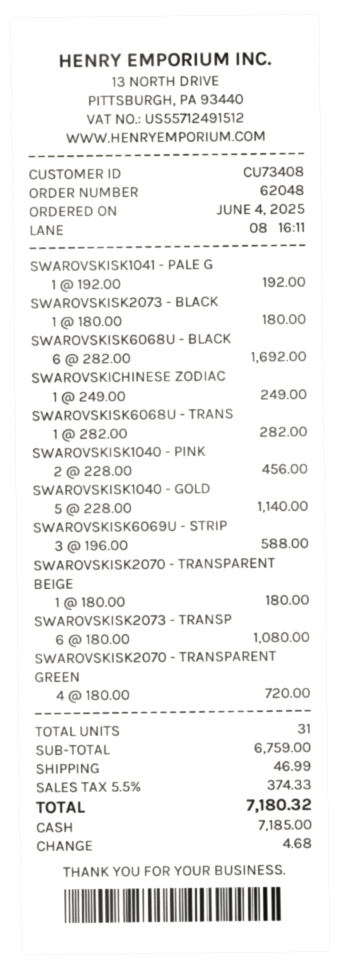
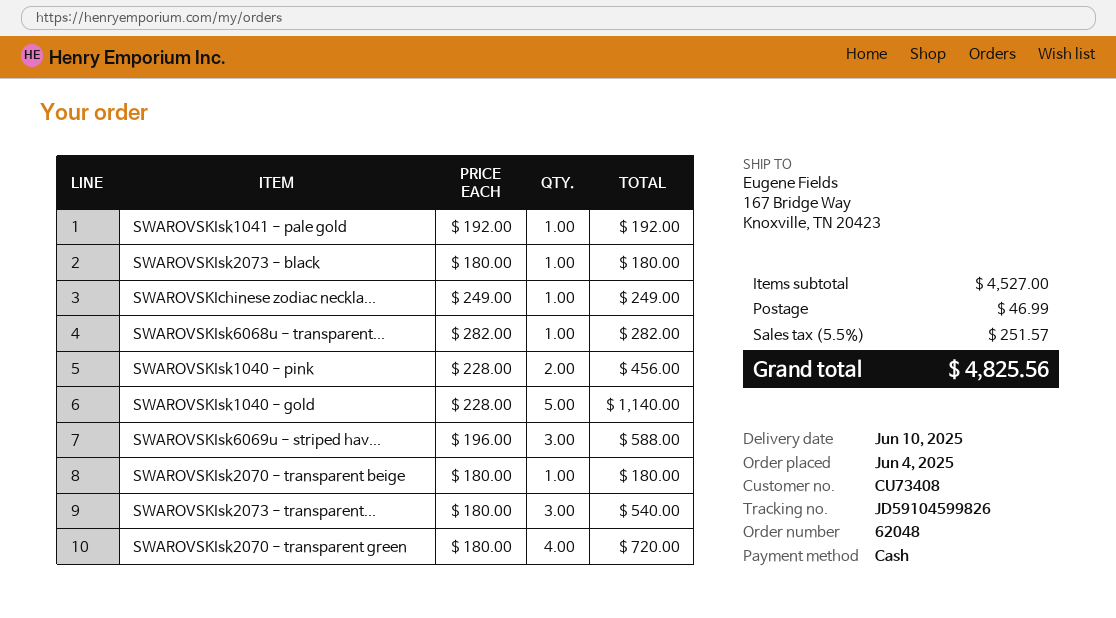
SWAROVSKISK6068U - BLACK: 6 x 282.00 = 1692.00 -> none
SWAROVSKISK2073 - TRANSP: 6 x 180.00 = 1080.00 -> 3 x 180.00 = 540.00
subtotal: 6759.00 -> 4527.00
tax: 5.5% = 374.33 -> 5.5% = 251.57
total: 7180.32 -> 4825.56

